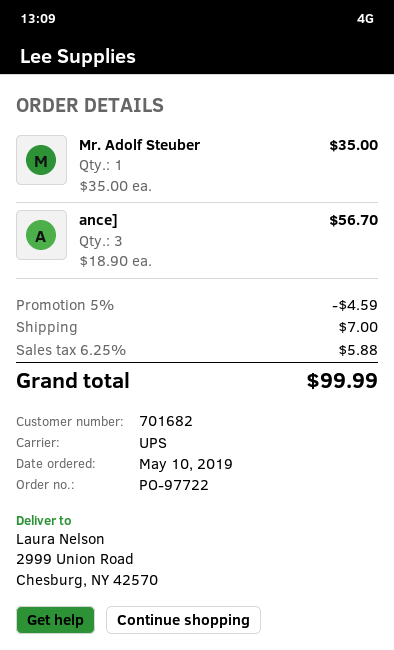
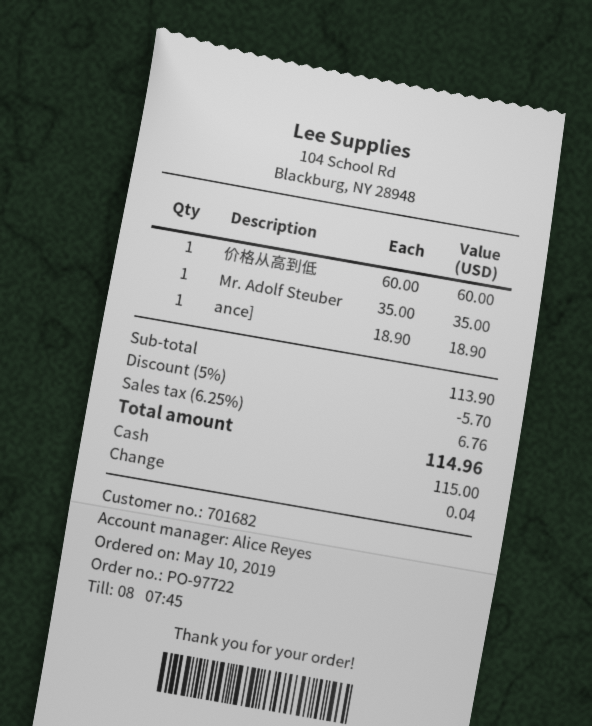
ance]: 3 x 18.90 = 56.70 -> 1 x 18.90 = 18.90
价格从高到低: none -> 1 x 60.00 = 60.00
discount: 5% = 4.59 -> 5% = 5.70
shipping: 7.00 -> none
tax: 6.25% = 5.88 -> 6.25% = 6.76
total: 99.99 -> 114.96

